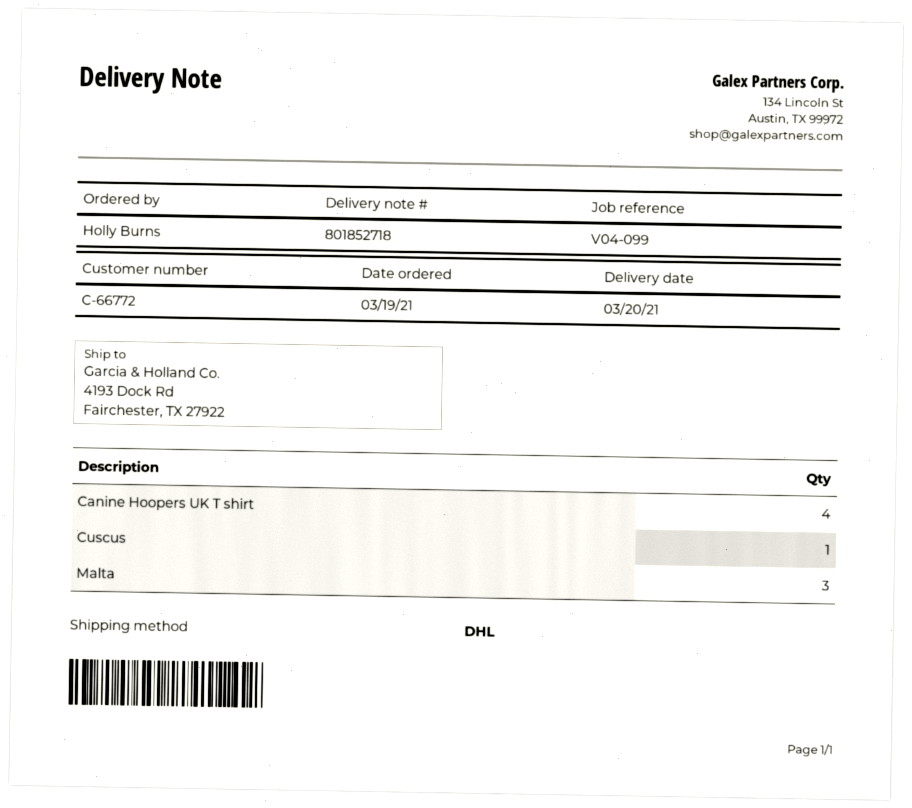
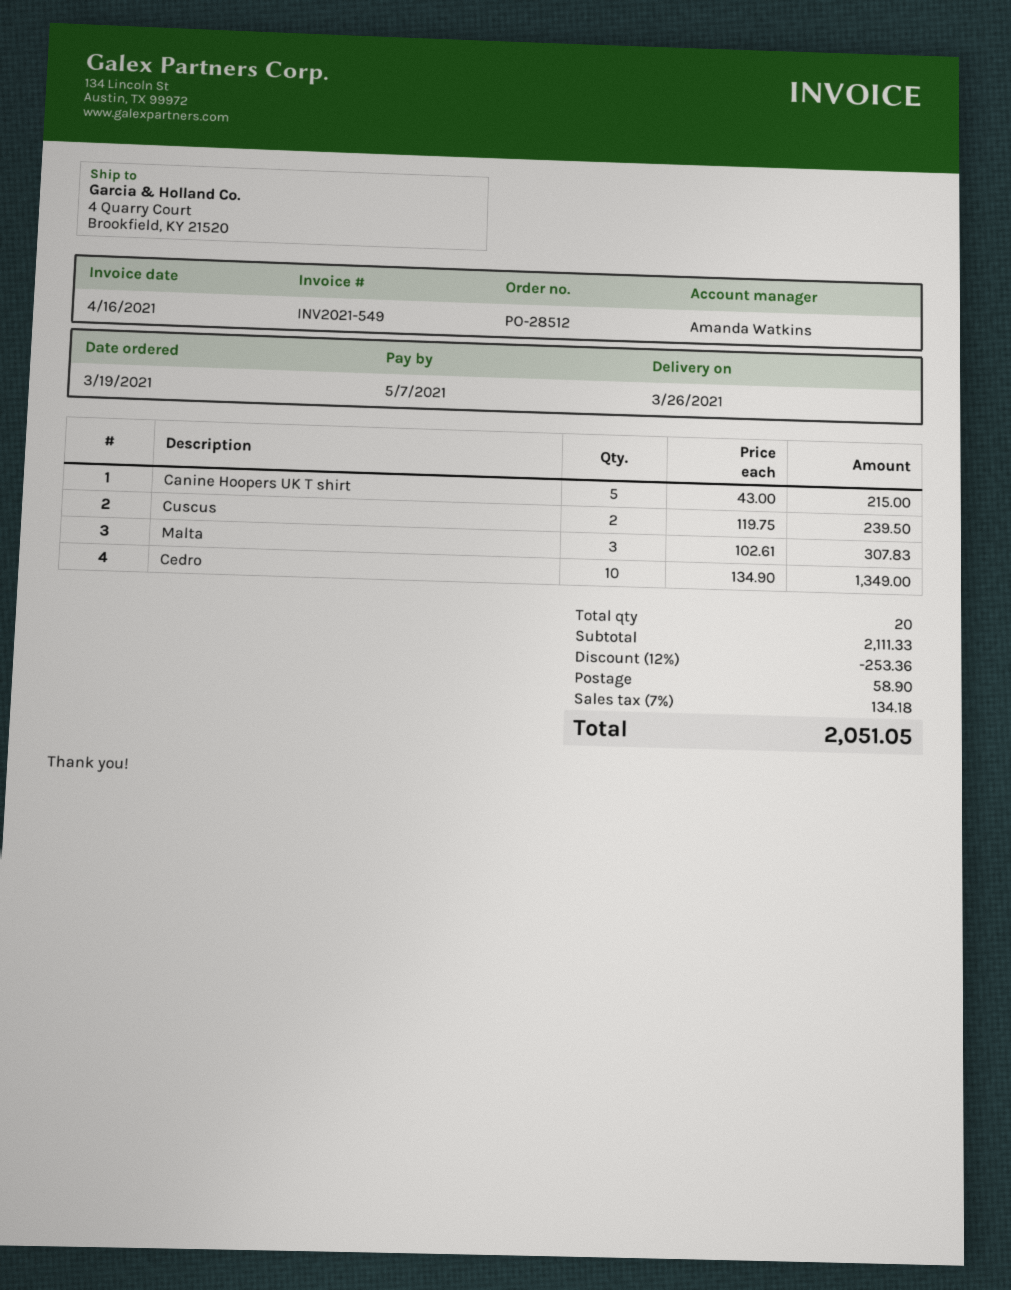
delivery date: 2021-03-20 -> 2021-03-26
ship to: 4193 Dock Rd, Fairchester, TX 27922 -> 4 Quarry Court, Brookfield, KY 21520
Canine Hoopers UK T shirt: 4 -> 5
Cuscus: 1 -> 2
Cedro: none -> 10

